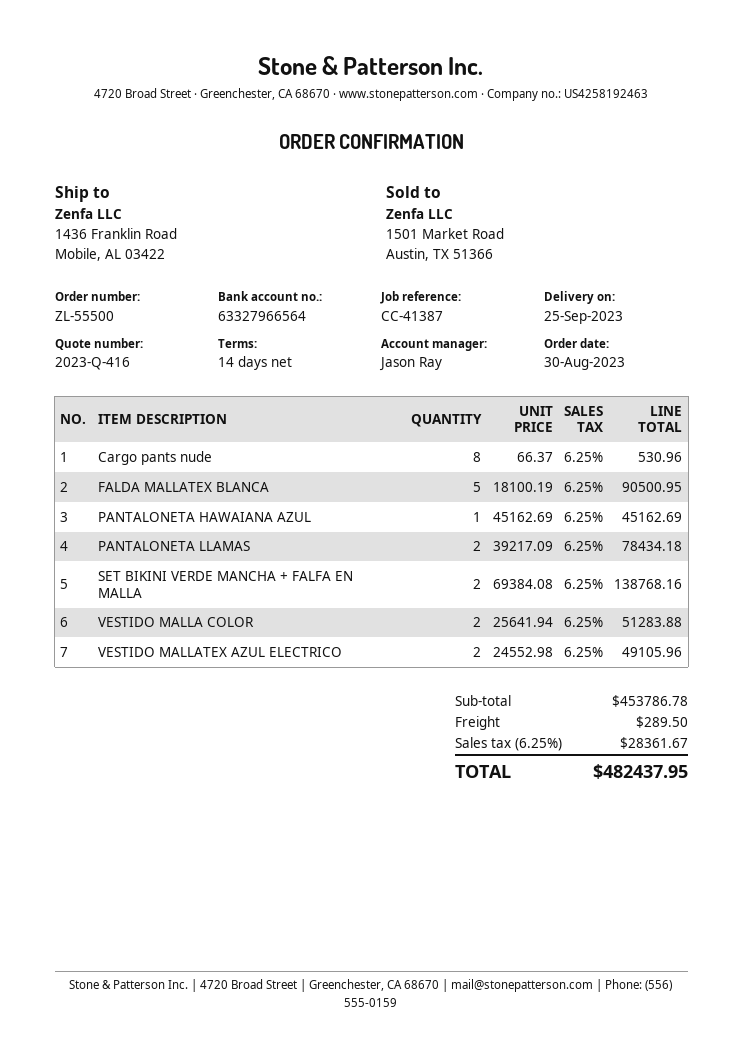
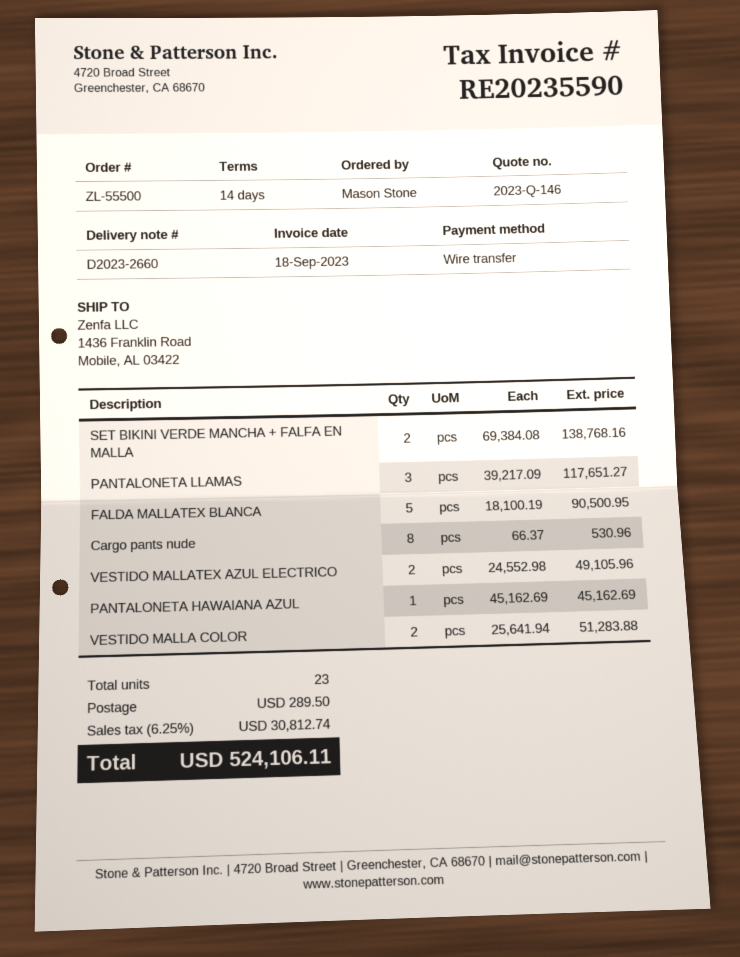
quote number: 2023-Q-416 -> 2023-Q-146
PANTALONETA LLAMAS: 2 x 39217.09 = 78434.18 -> 3 x 39217.09 = 117651.27
tax: 6.25% = 28361.67 -> 6.25% = 30812.74
total: 482437.95 -> 524106.11

